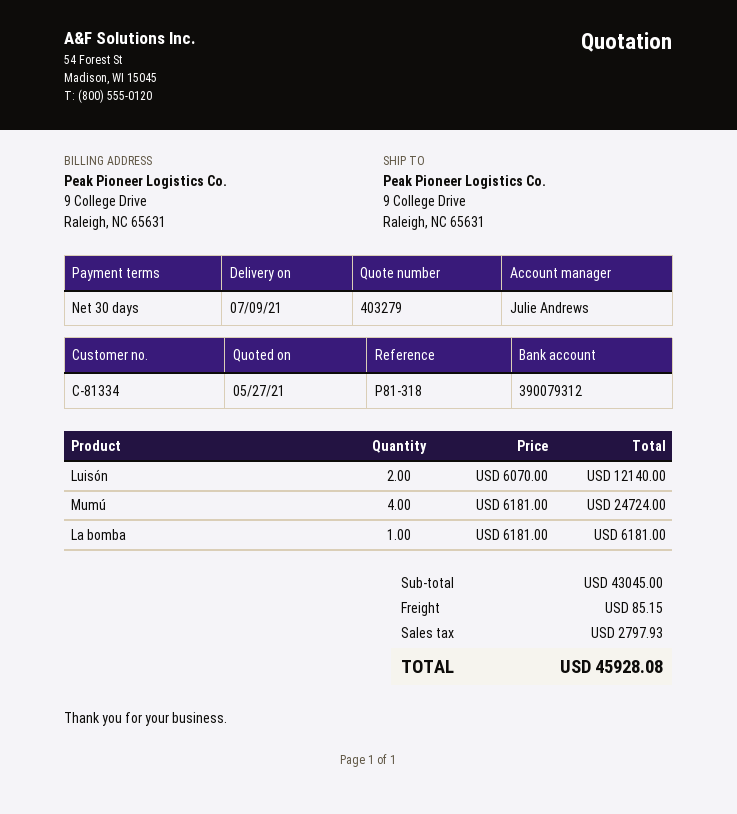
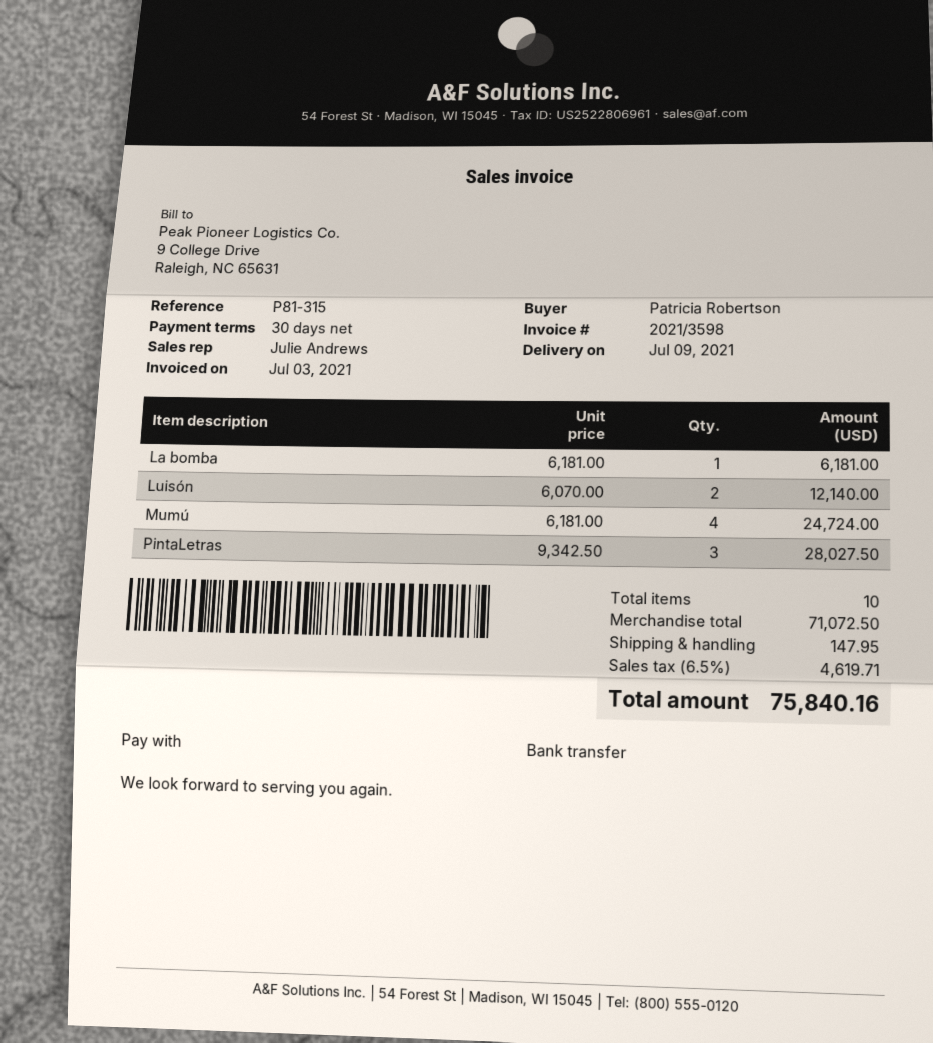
reference: P81-318 -> P81-315
PintaLetras: none -> 3 x 9342.50 = 28027.50
subtotal: 43045.00 -> 71072.50
shipping: 85.15 -> 147.95
tax: 2797.93 -> 4619.71
total: 45928.08 -> 75840.16

